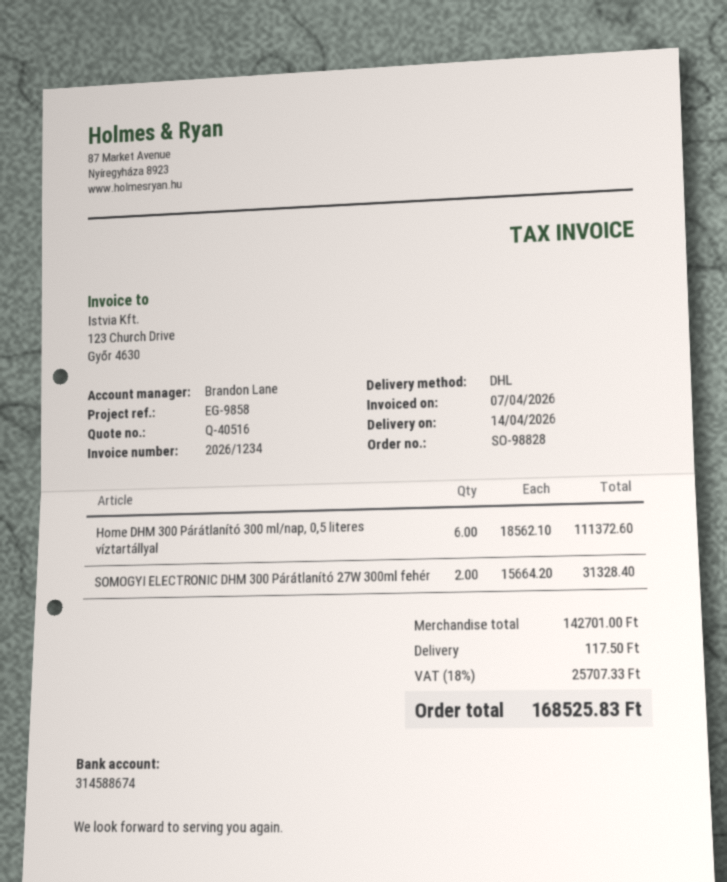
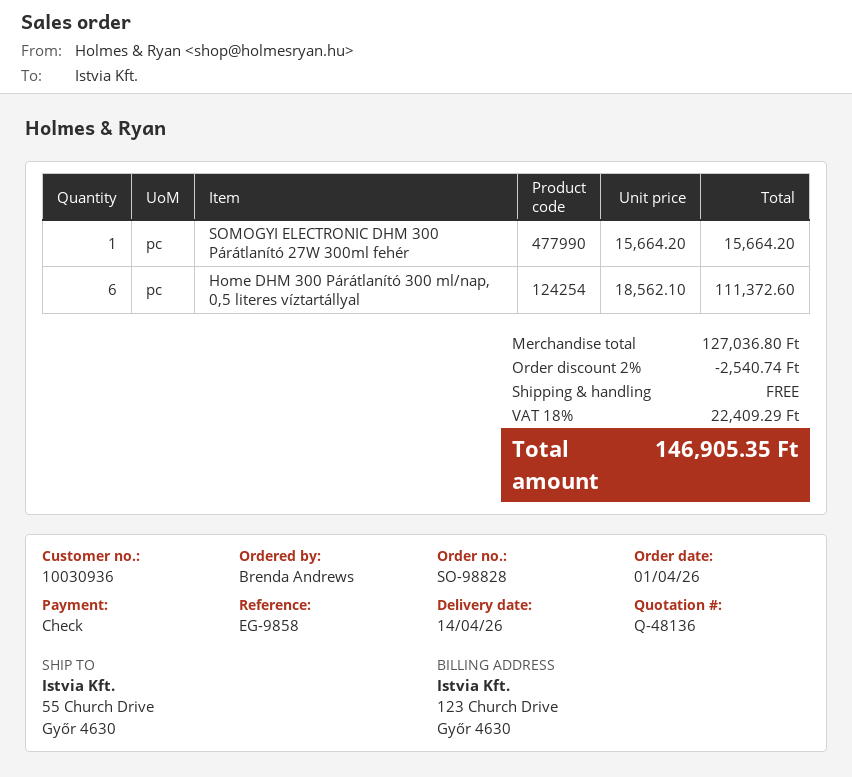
quote number: Q-40516 -> Q-48136
SOMOGYI ELECTRONIC DHM 300 Párátlanító 27W 300ml fehér: 2 x 15664.20 = 31328.40 -> 1 x 15664.20 = 15664.20
subtotal: 142701.00 -> 127036.80
discount: none -> 2% = 2540.74
shipping: 117.50 -> 0.00
tax: 18% = 25707.33 -> 18% = 22409.29
total: 168525.83 -> 146905.35

